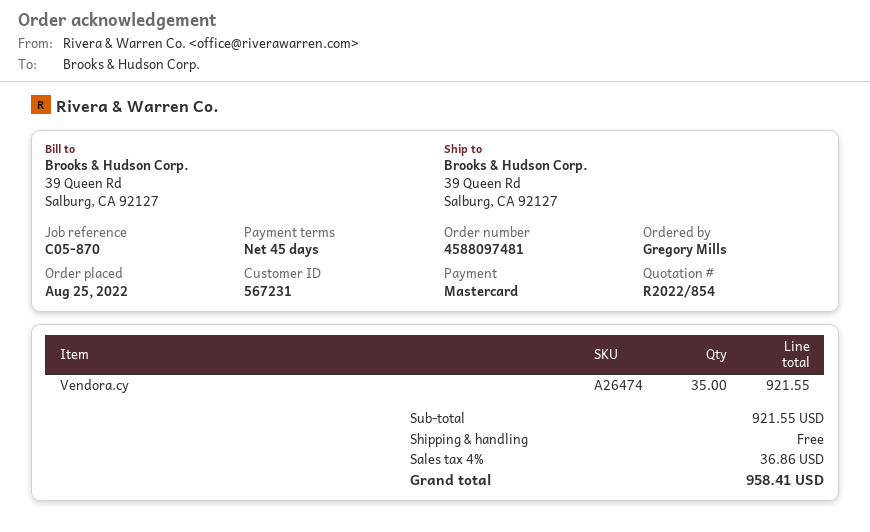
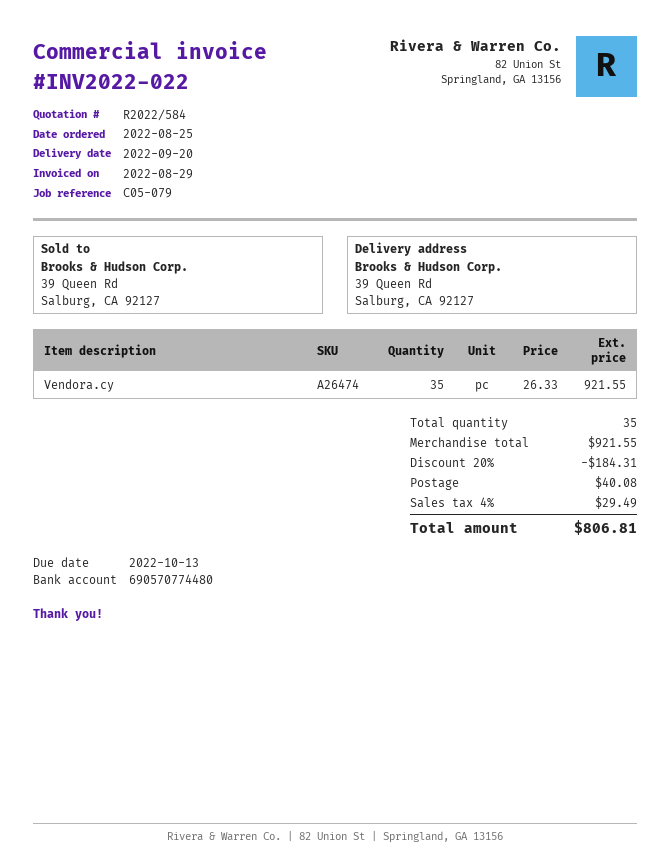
quote number: R2022/854 -> R2022/584
reference: C05-870 -> C05-079
discount: none -> 20% = 184.31
shipping: 0.00 -> 40.08
tax: 4% = 36.86 -> 4% = 29.49
total: 958.41 -> 806.81

